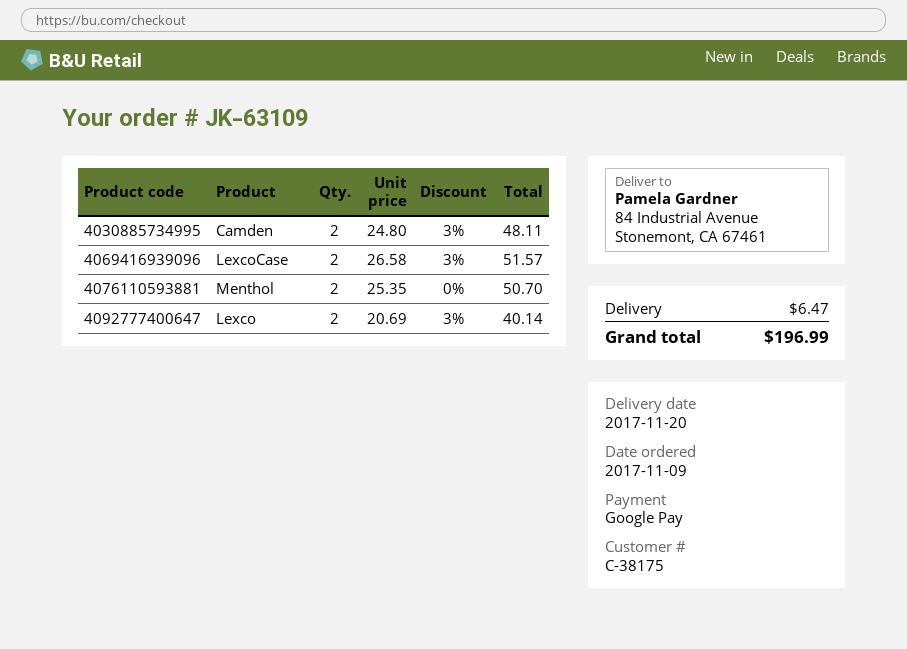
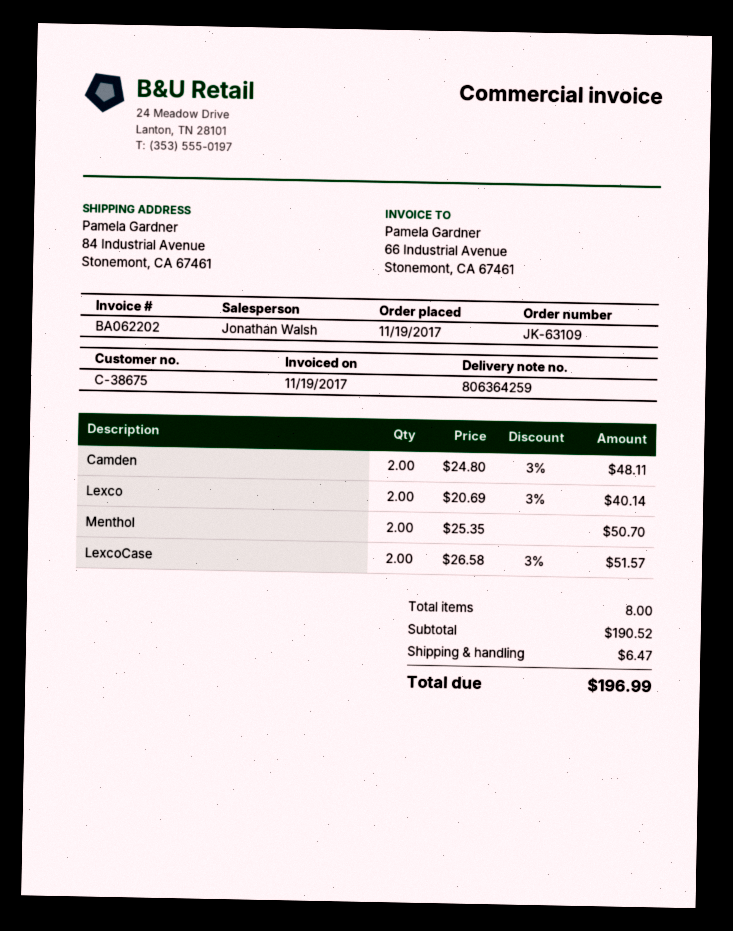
order date: 2017-11-09 -> 2017-11-19
customer number: C-38175 -> C-38675

